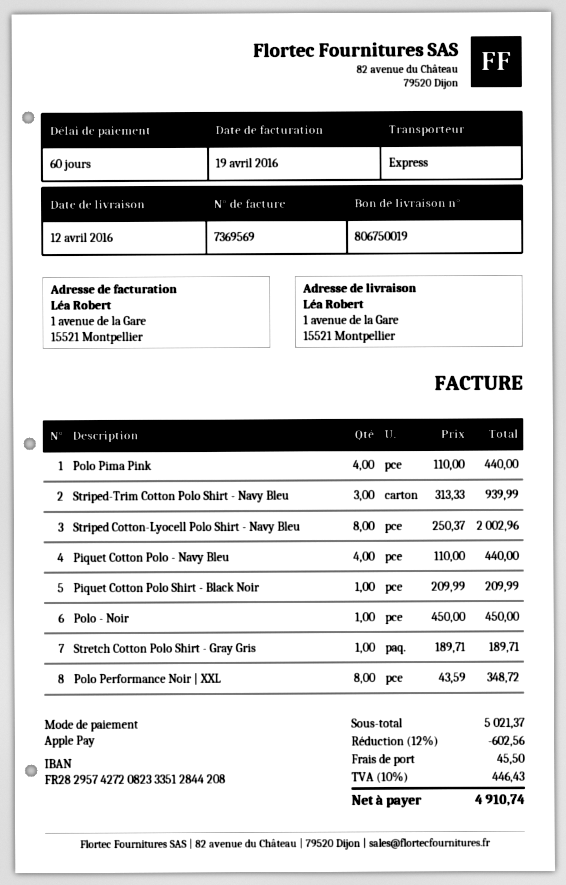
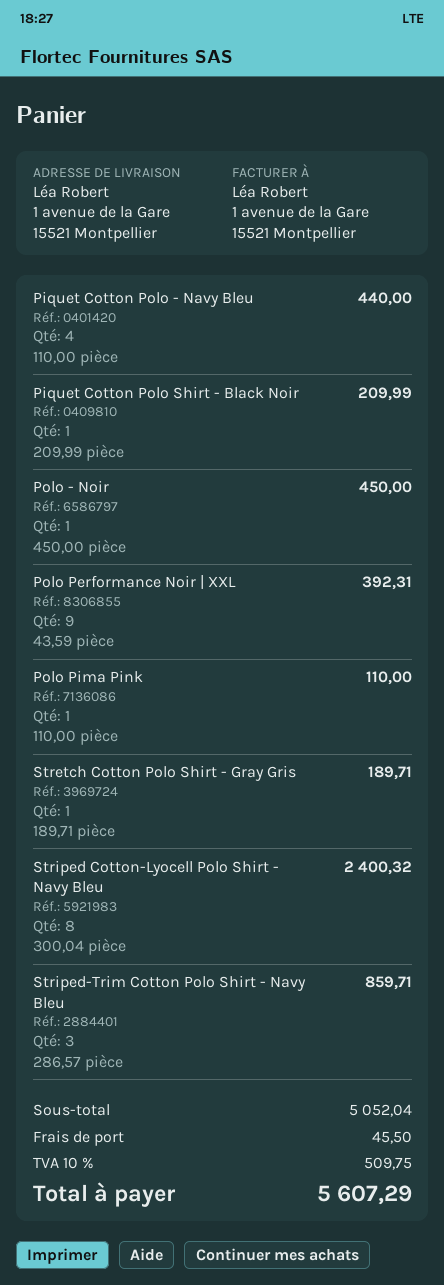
Polo Pima Pink: 4 x 110.00 = 440.00 -> 1 x 110.00 = 110.00
Striped-Trim Cotton Polo Shirt - Navy Bleu: 3 x 313.33 = 939.99 -> 3 x 286.57 = 859.71
Striped Cotton-Lyocell Polo Shirt - Navy Bleu: 8 x 250.37 = 2002.96 -> 8 x 300.04 = 2400.32
Polo Performance Noir | XXL: 8 x 43.59 = 348.72 -> 9 x 43.59 = 392.31
subtotal: 5021.37 -> 5052.04
discount: 12% = 602.56 -> none
tax: 10% = 446.43 -> 10% = 509.75
total: 4910.74 -> 5607.29

